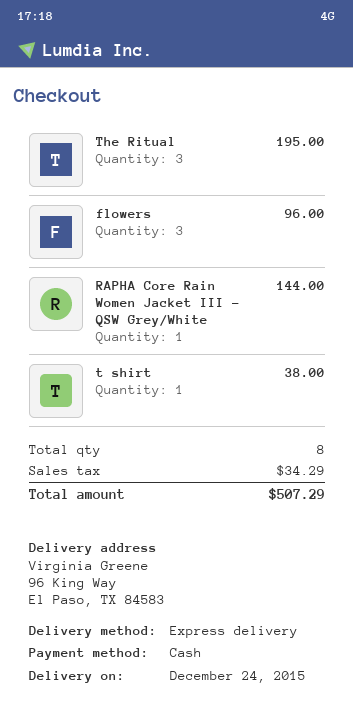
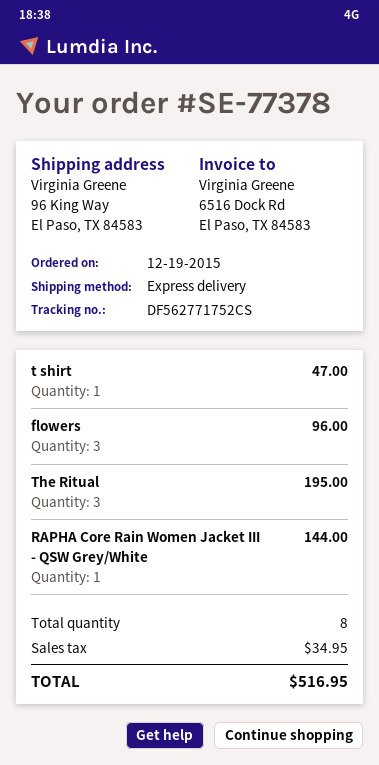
t shirt: 1 for 38.00 -> 1 for 47.00
tax: 34.29 -> 34.95
total: 507.29 -> 516.95

